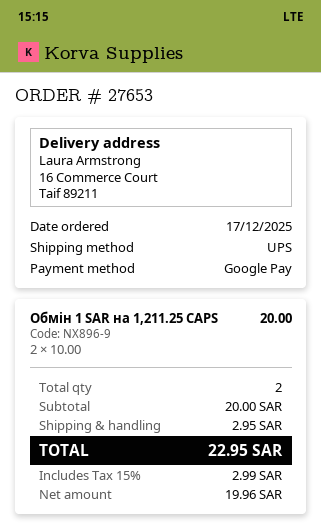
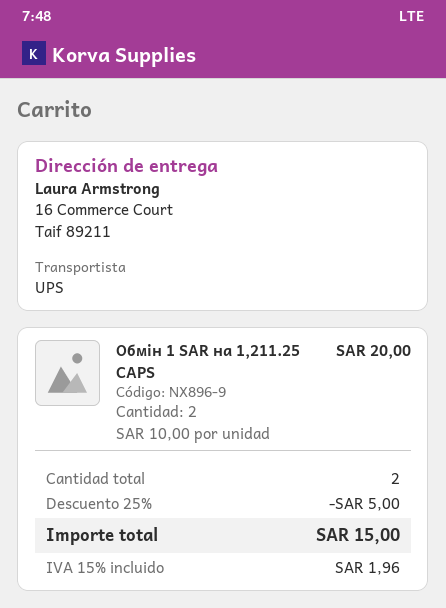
discount: none -> 25% = 5.00
shipping: 2.95 -> none
tax: 15% = 2.99 -> 15% = 1.96
total: 22.95 -> 15.00

